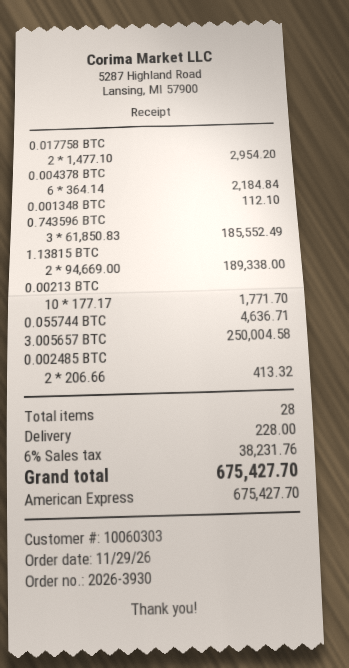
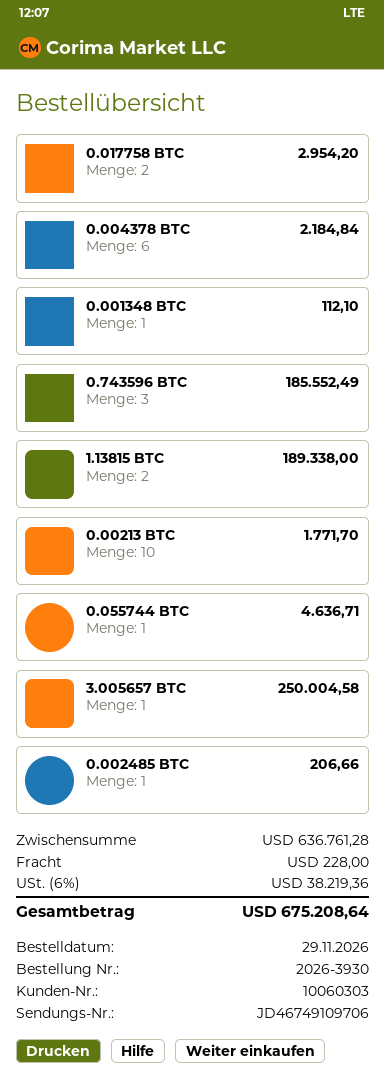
0.002485 BTC: 2 for 413.32 -> 1 for 206.66
tax: 6% = 38231.76 -> 6% = 38219.36
total: 675427.70 -> 675208.64

